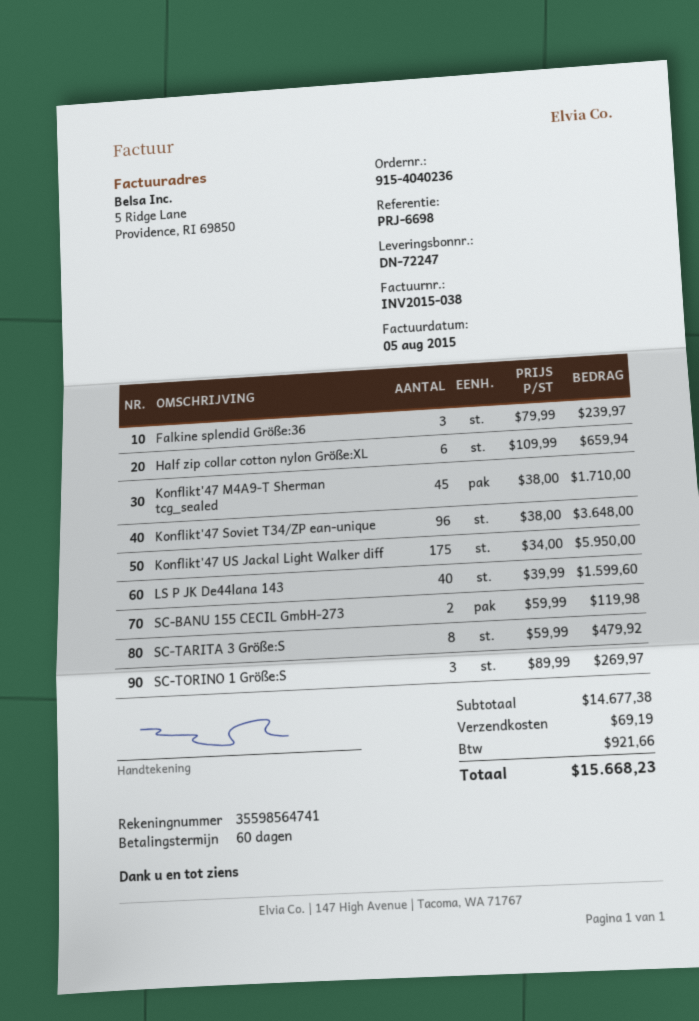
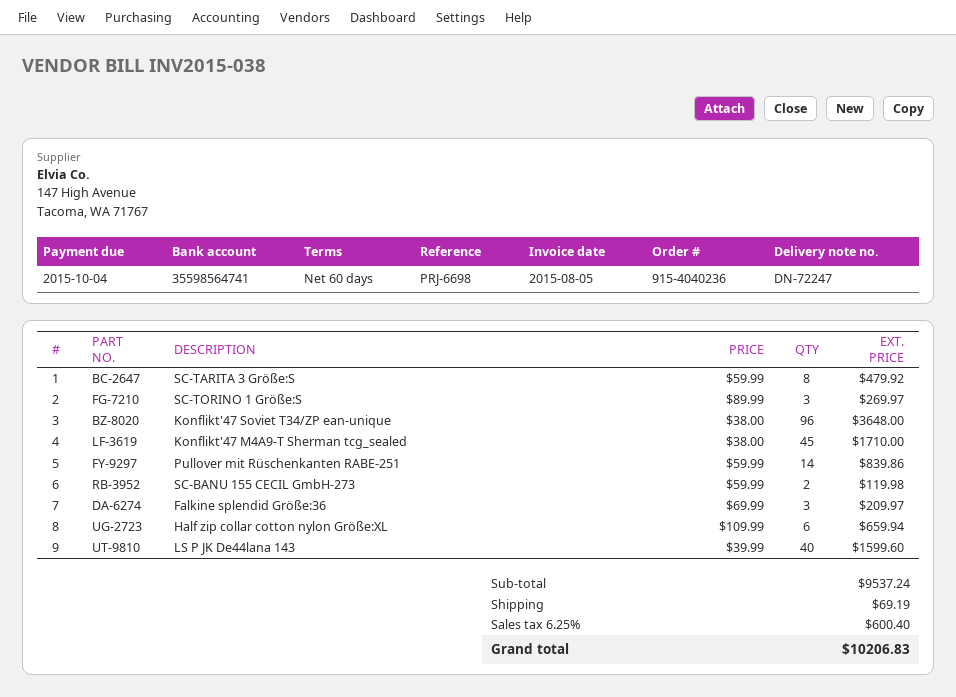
Falkine splendid Größe:36: 3 x 79.99 = 239.97 -> 3 x 69.99 = 209.97
Konflikt'47 US Jackal Light Walker diff: 175 x 34.00 = 5950.00 -> none
Pullover mit Rüschenkanten RABE-251: none -> 14 x 59.99 = 839.86
subtotal: 14677.38 -> 9537.24
tax: 921.66 -> 600.40
total: 15668.23 -> 10206.83

